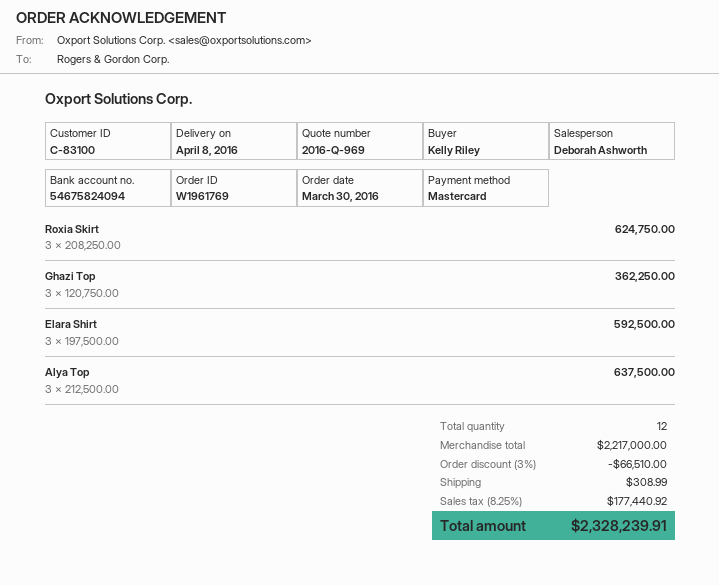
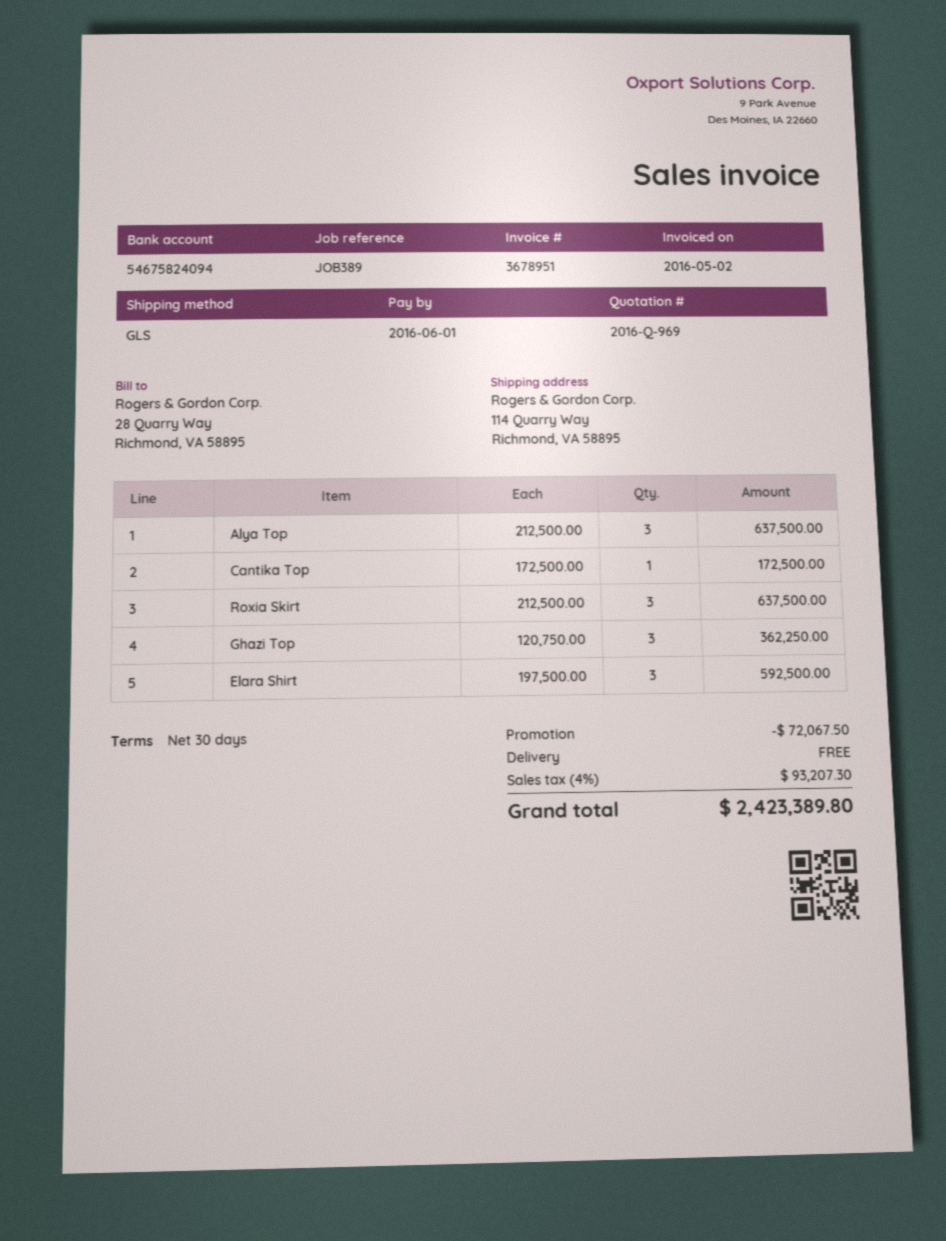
Roxia Skirt: 3 x 208250.00 = 624750.00 -> 3 x 212500.00 = 637500.00
Cantika Top: none -> 1 x 172500.00 = 172500.00
discount: 66510.00 -> 72067.50
shipping: 308.99 -> 0.00
tax: 8.25% = 177440.92 -> 4% = 93207.30
total: 2328239.91 -> 2423389.80

